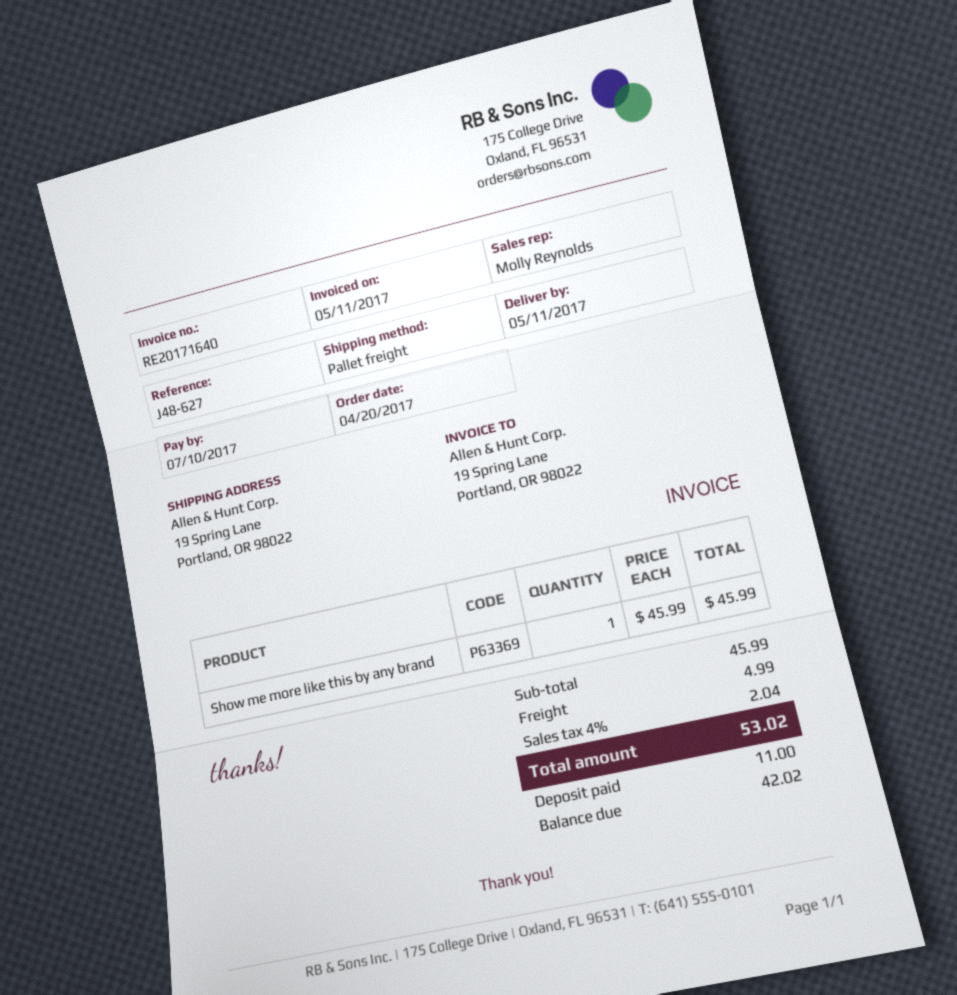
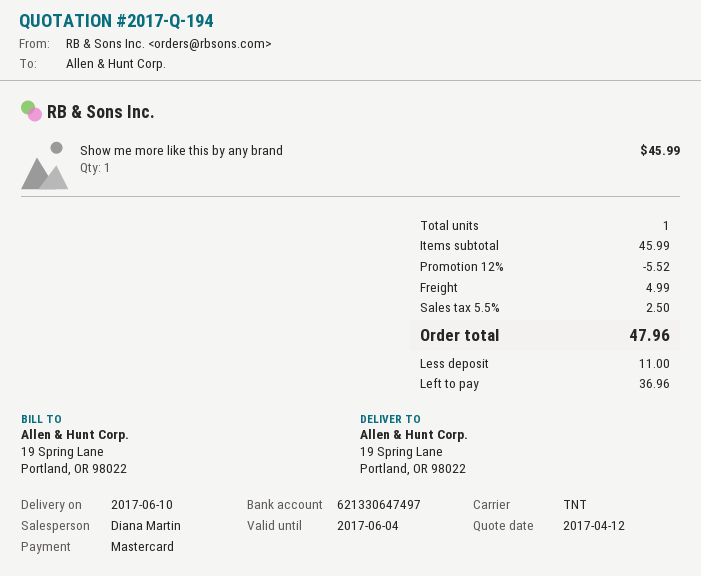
delivery date: 2017-05-11 -> 2017-06-10
sales rep: Molly Reynolds -> Diana Martin
shipping method: pallet freight -> TNT
discount: none -> 12% = 5.52
tax: 4% = 2.04 -> 5.5% = 2.50
total: 53.02 -> 47.96
balance: 42.02 -> 36.96

